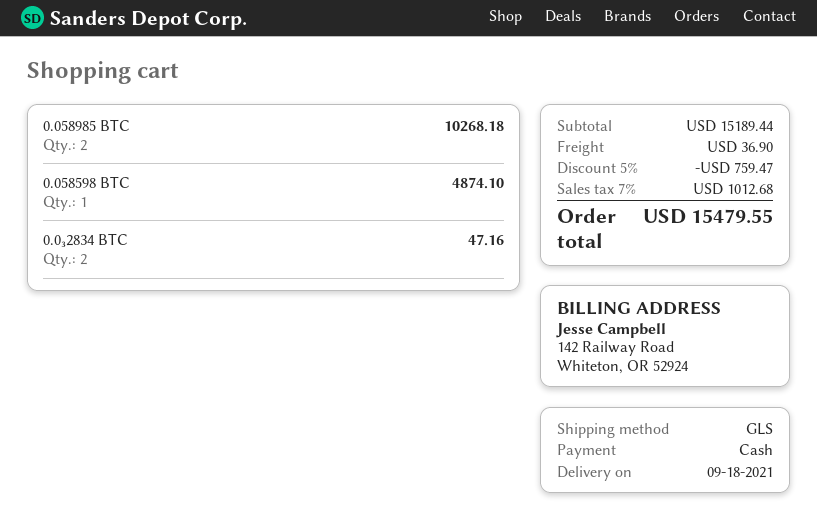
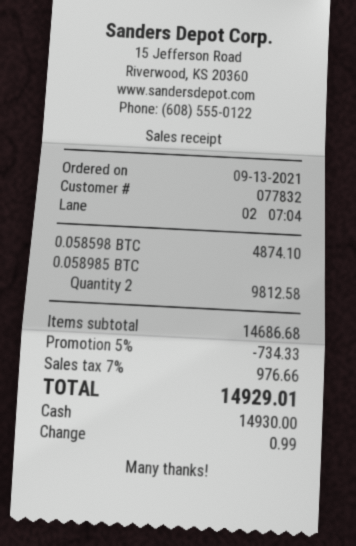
0.058985 BTC: 2 for 10268.18 -> 2 for 9812.58
0.0₃2834 BTC: 2 for 47.16 -> none
subtotal: 15189.44 -> 14686.68
discount: 5% = 759.47 -> 5% = 734.33
shipping: 36.90 -> none
tax: 7% = 1012.68 -> 7% = 976.66
total: 15479.55 -> 14929.01

